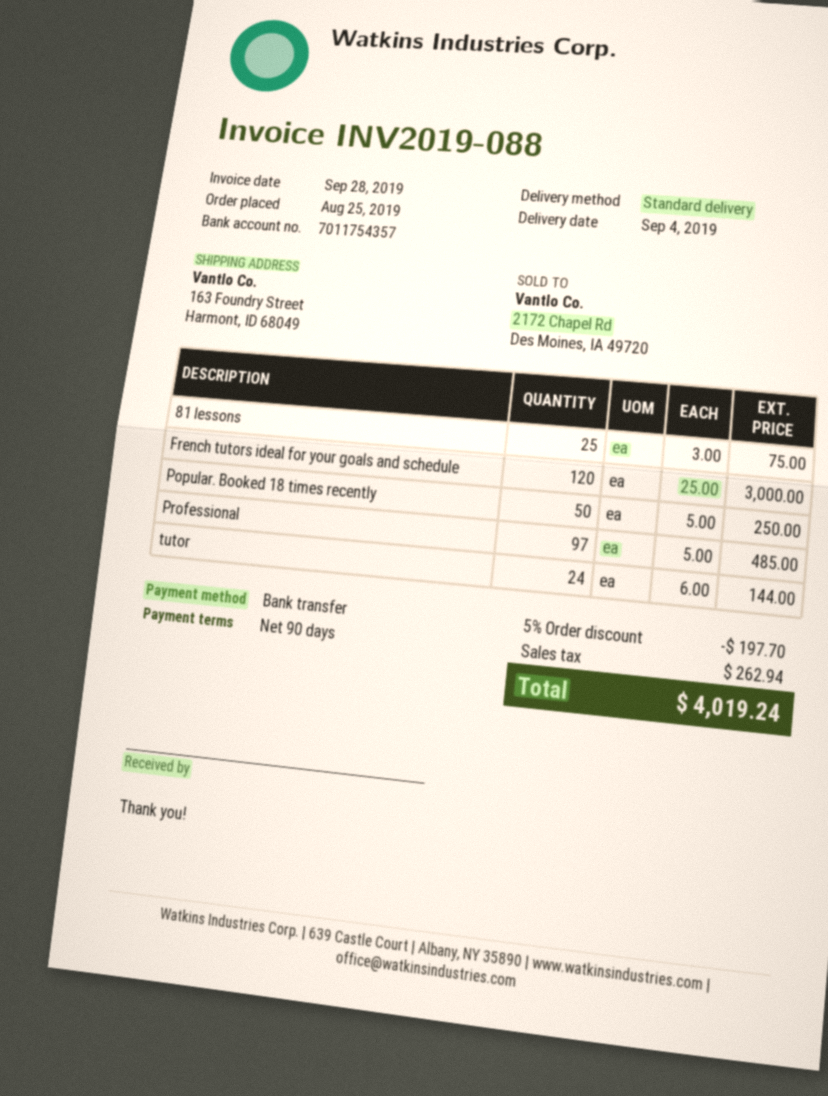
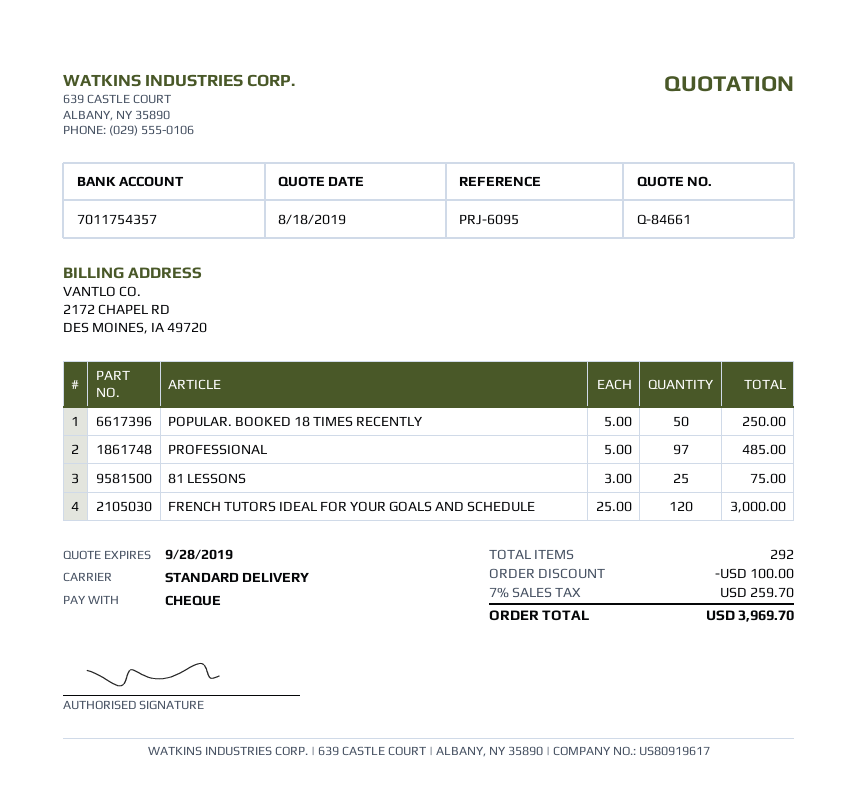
payment method: bank transfer -> cheque
tutor: 24 x 6.00 = 144.00 -> none
discount: 197.70 -> 100.00
tax: 262.94 -> 259.70
total: 4019.24 -> 3969.70

